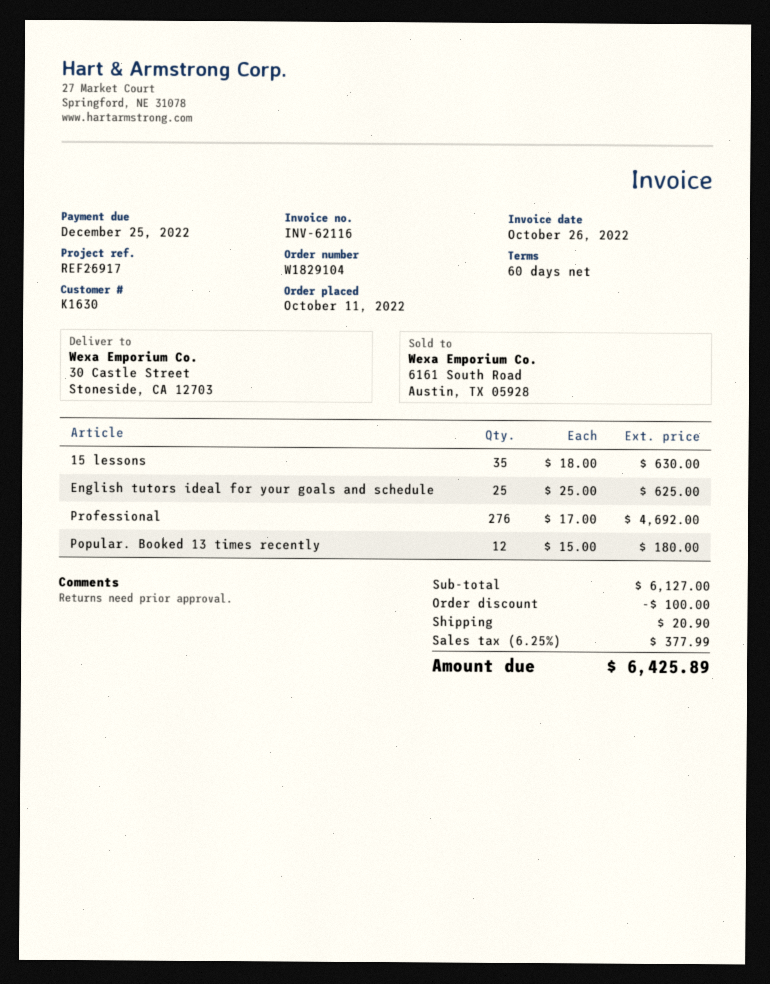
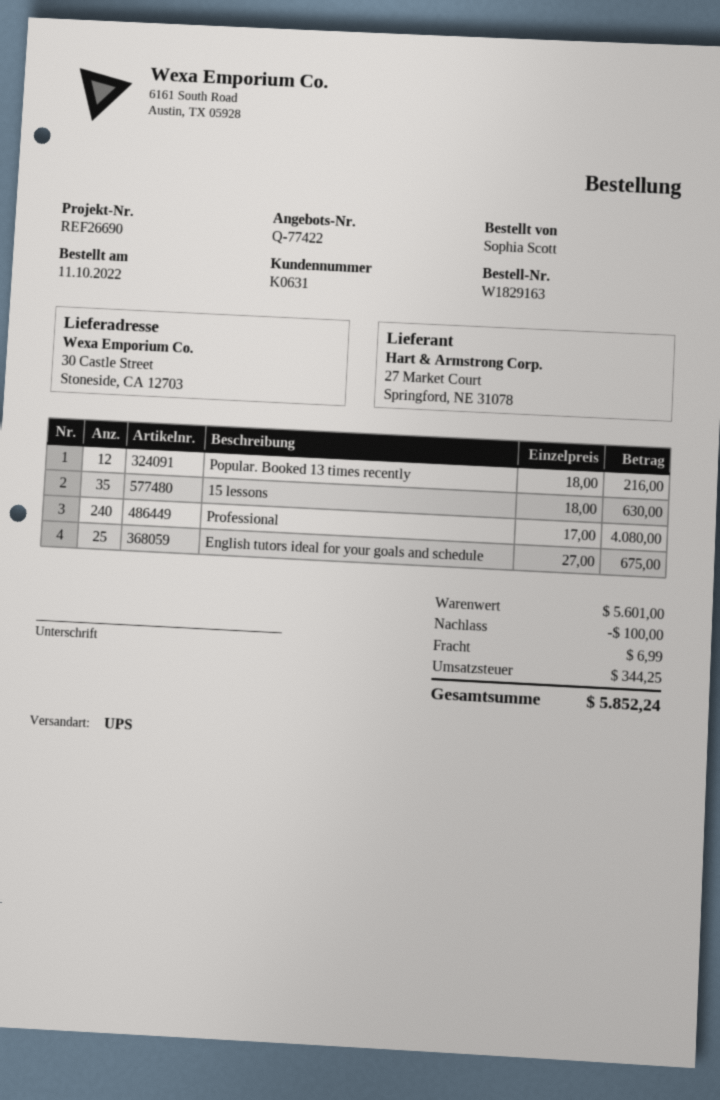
order number: W1829104 -> W1829163
customer number: K1630 -> K0631
reference: REF26917 -> REF26690
English tutors ideal for your goals and schedule: 25 x 25.00 = 625.00 -> 25 x 27.00 = 675.00
Professional: 276 x 17.00 = 4692.00 -> 240 x 17.00 = 4080.00
Popular. Booked 13 times recently: 12 x 15.00 = 180.00 -> 12 x 18.00 = 216.00
subtotal: 6127.00 -> 5601.00
shipping: 20.90 -> 6.99
tax: 377.99 -> 344.25
total: 6425.89 -> 5852.24

